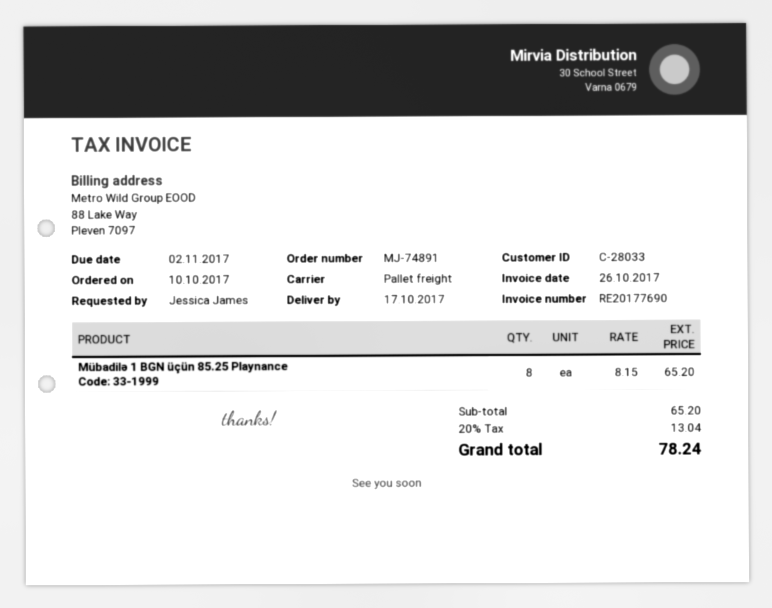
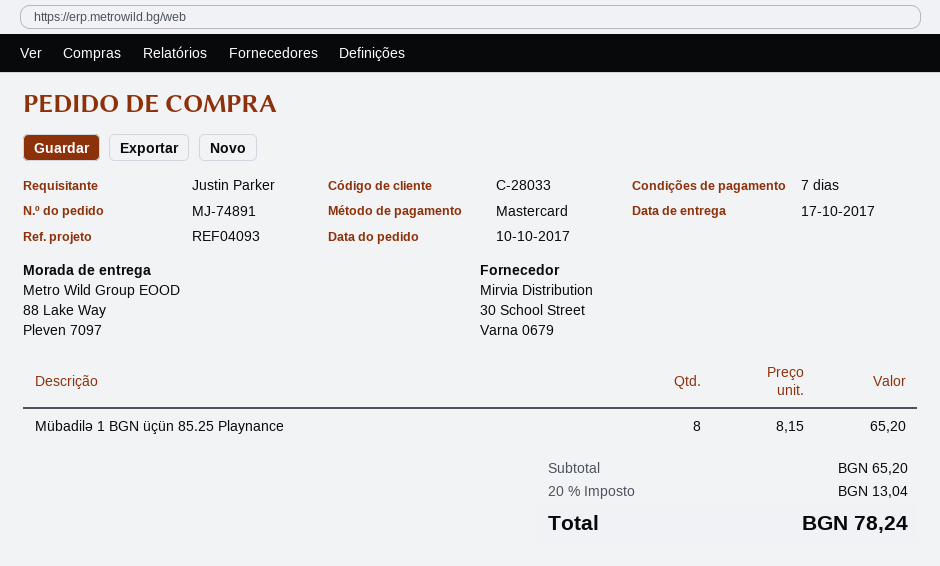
ordered by: Jessica James -> Justin Parker

